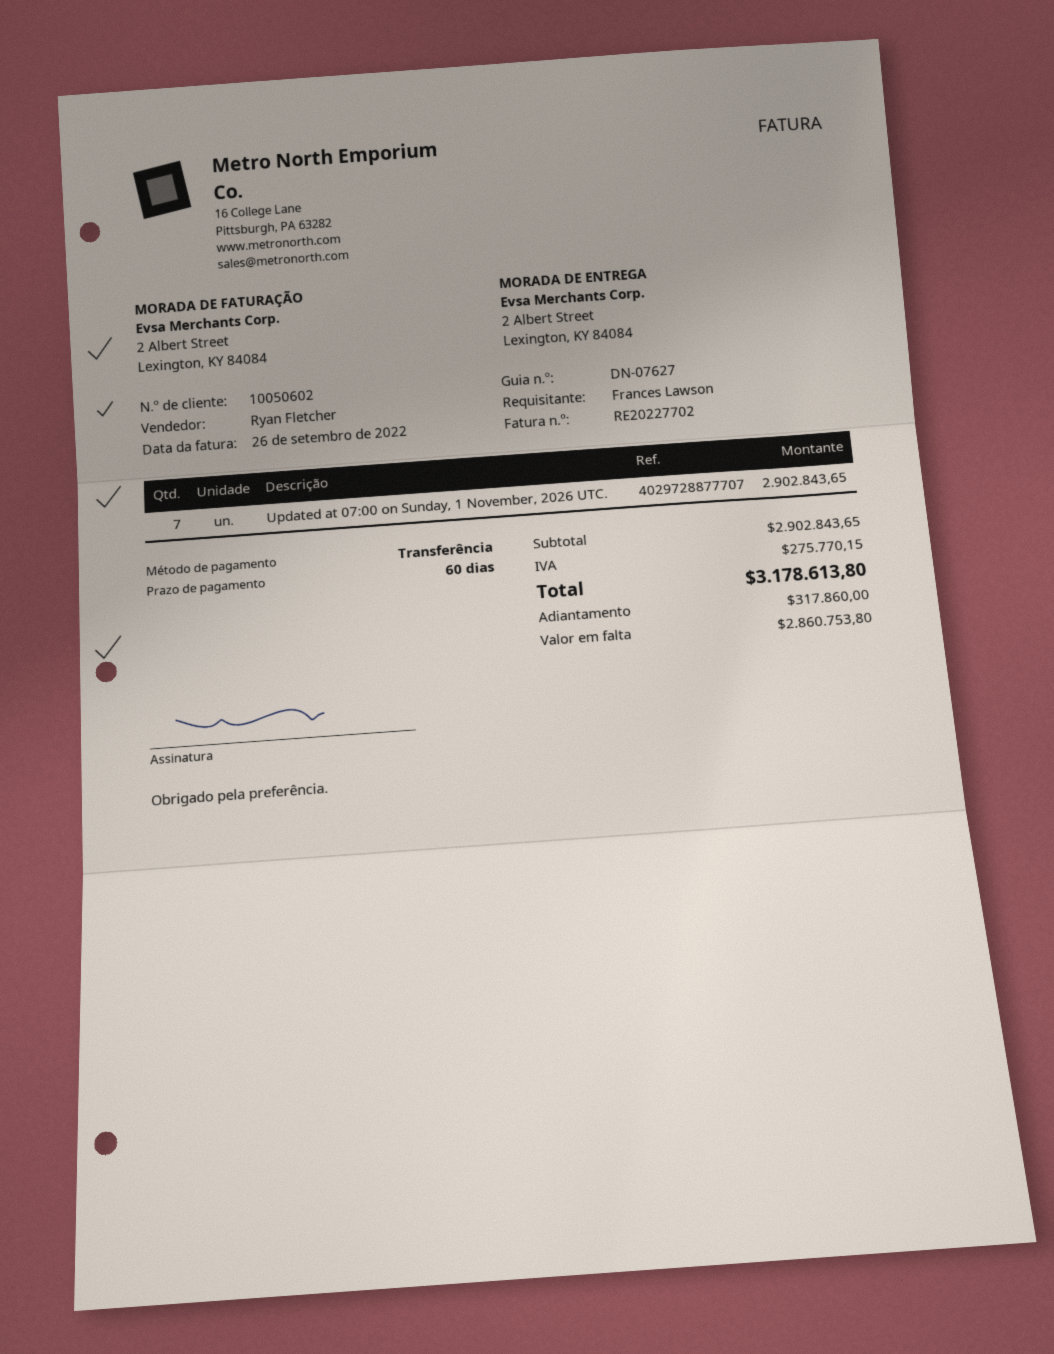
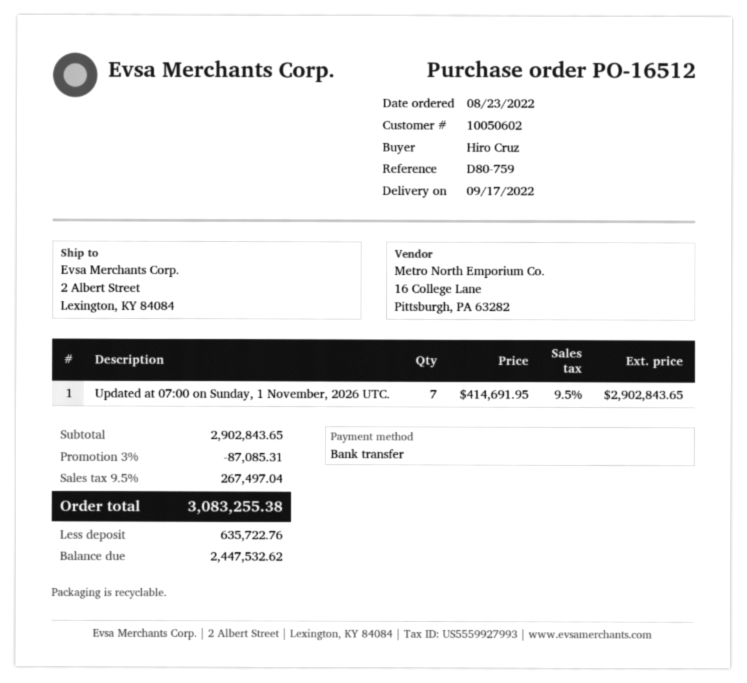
ordered by: Frances Lawson -> Hiro Cruz
discount: none -> 3% = 87085.31
tax: 275770.15 -> 267497.04
total: 3178613.80 -> 3083255.38
deposit: 317860.00 -> 635722.76
balance: 2860753.80 -> 2447532.62

